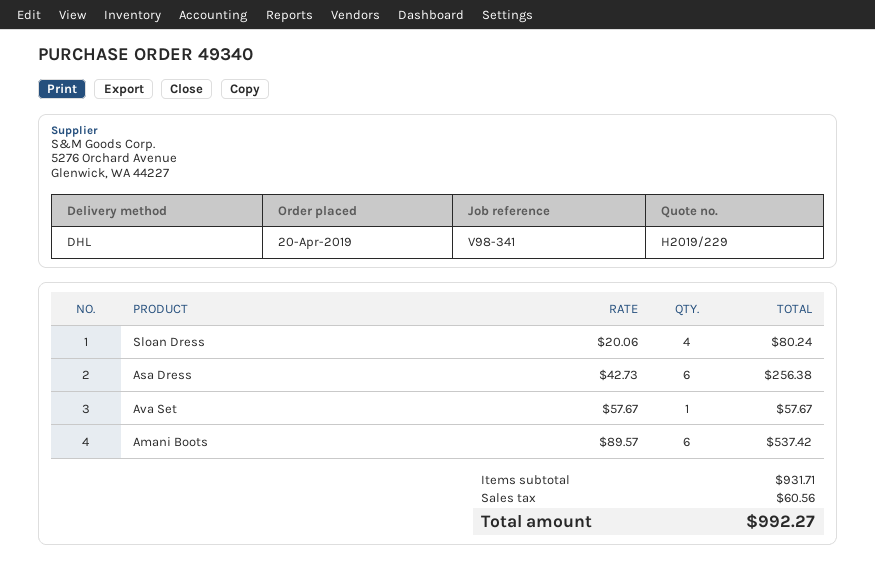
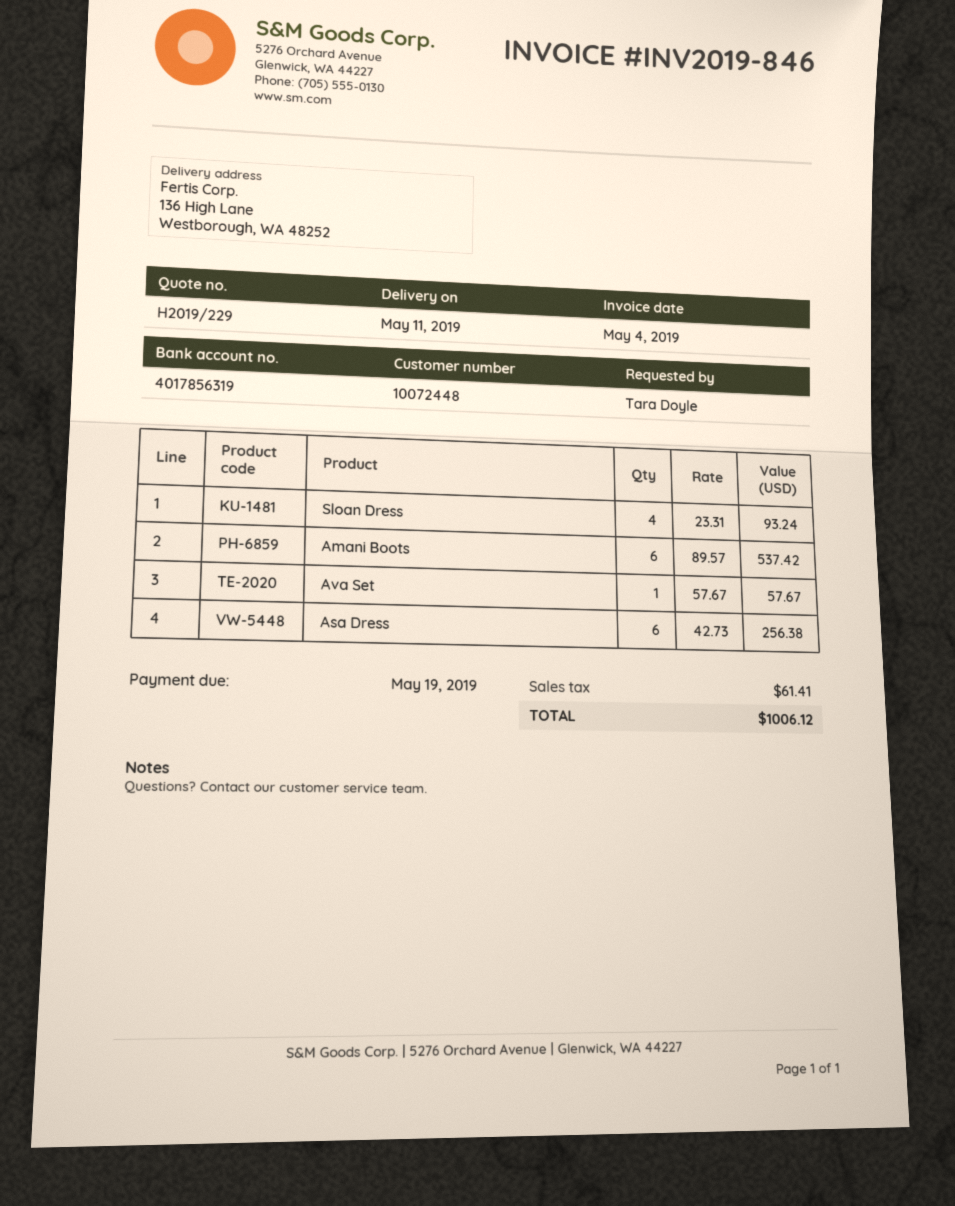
Sloan Dress: 4 x 20.06 = 80.24 -> 4 x 23.31 = 93.24
tax: 60.56 -> 61.41
total: 992.27 -> 1006.12

